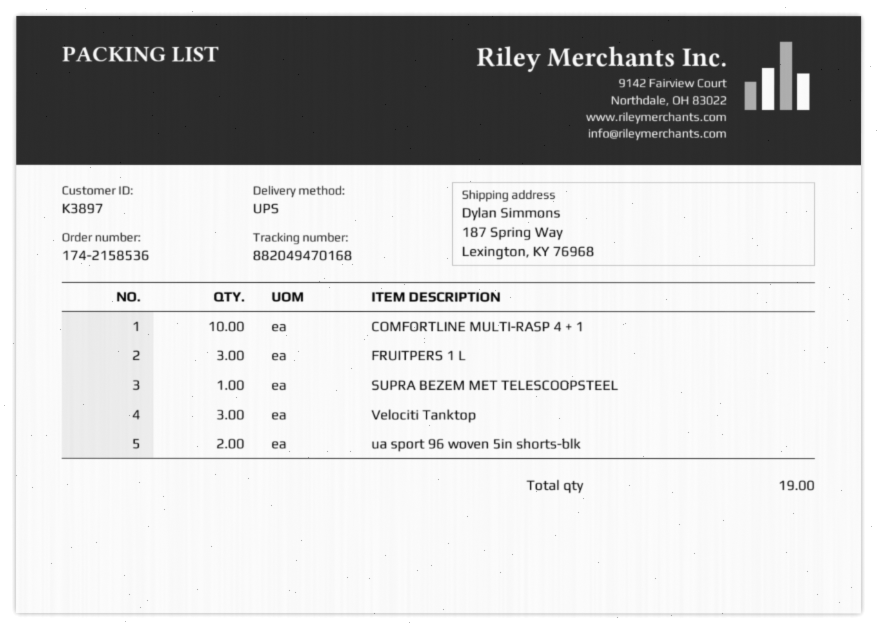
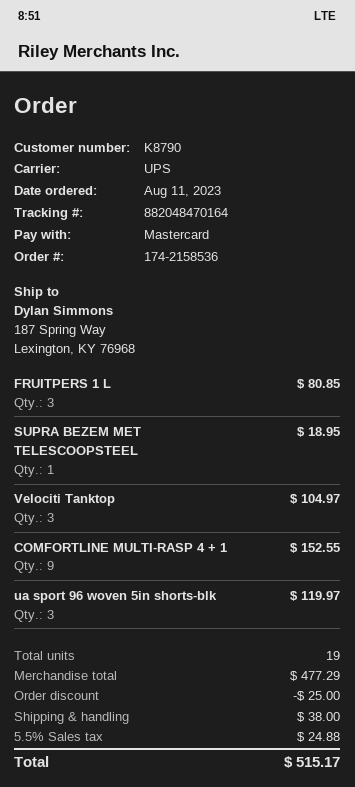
customer number: K3897 -> K8790
tracking number: 882049470168 -> 882048470164
COMFORTLINE MULTI-RASP 4 + 1: 10 -> 9
ua sport 96 woven 5in shorts-blk: 2 -> 3

